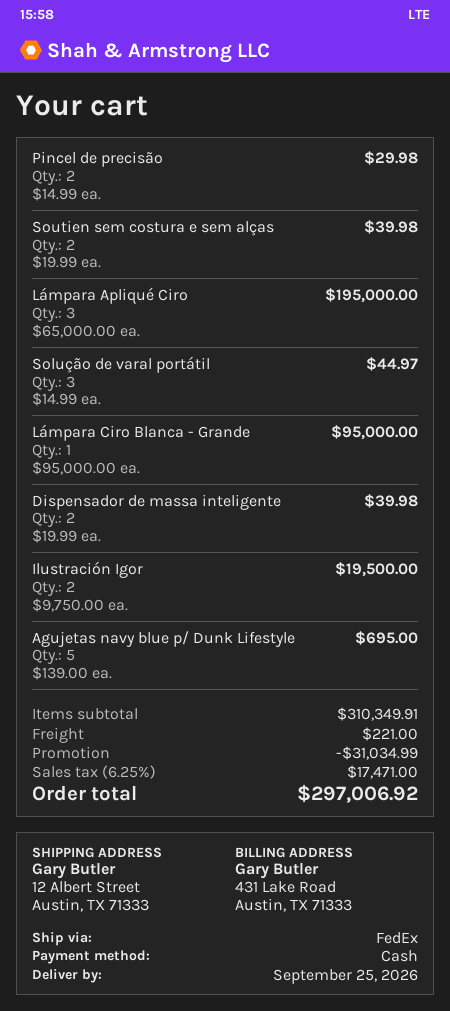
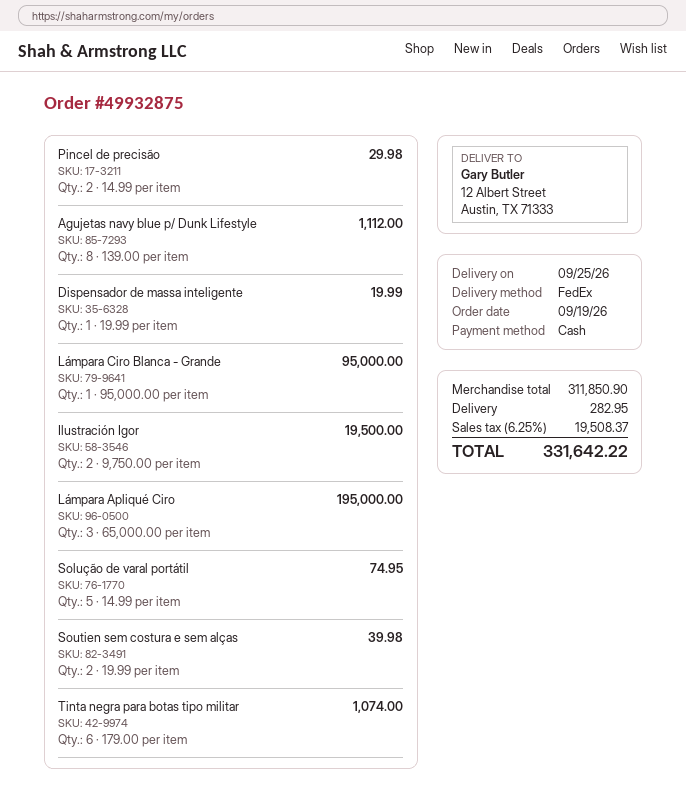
Solução de varal portátil: 3 x 14.99 = 44.97 -> 5 x 14.99 = 74.95
Dispensador de massa inteligente: 2 x 19.99 = 39.98 -> 1 x 19.99 = 19.99
Agujetas navy blue p/ Dunk Lifestyle: 5 x 139.00 = 695.00 -> 8 x 139.00 = 1112.00
Tinta negra para botas tipo militar: none -> 6 x 179.00 = 1074.00
subtotal: 310349.91 -> 311850.90
discount: 31034.99 -> none
shipping: 221.00 -> 282.95
tax: 6.25% = 17471.00 -> 6.25% = 19508.37
total: 297006.92 -> 331642.22

